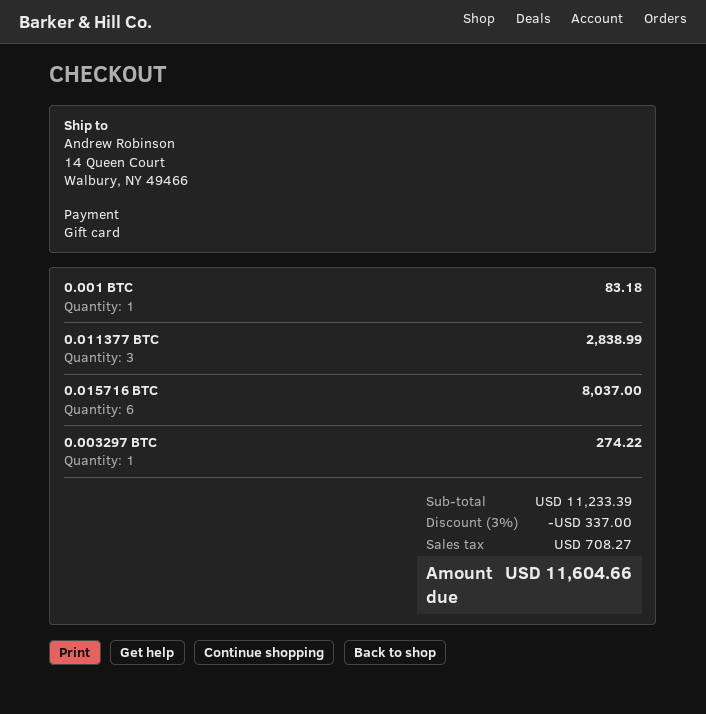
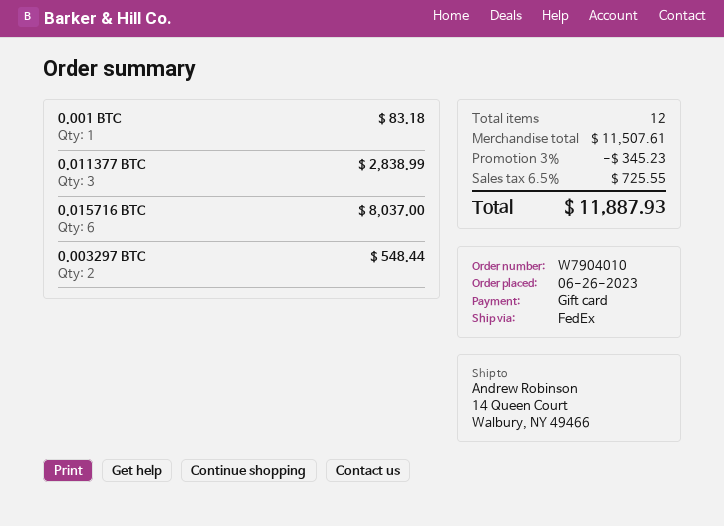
0.003297 BTC: 1 for 274.22 -> 2 for 548.44
subtotal: 11233.39 -> 11507.61
discount: 3% = 337.00 -> 3% = 345.23
tax: 708.27 -> 725.55
total: 11604.66 -> 11887.93

